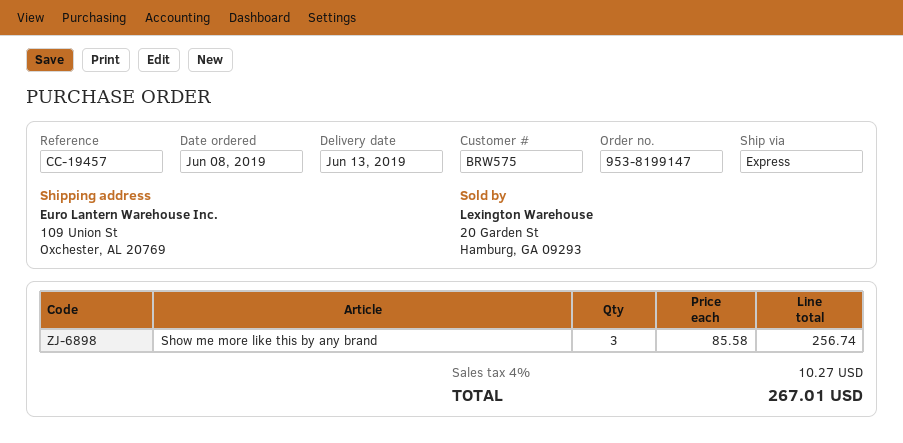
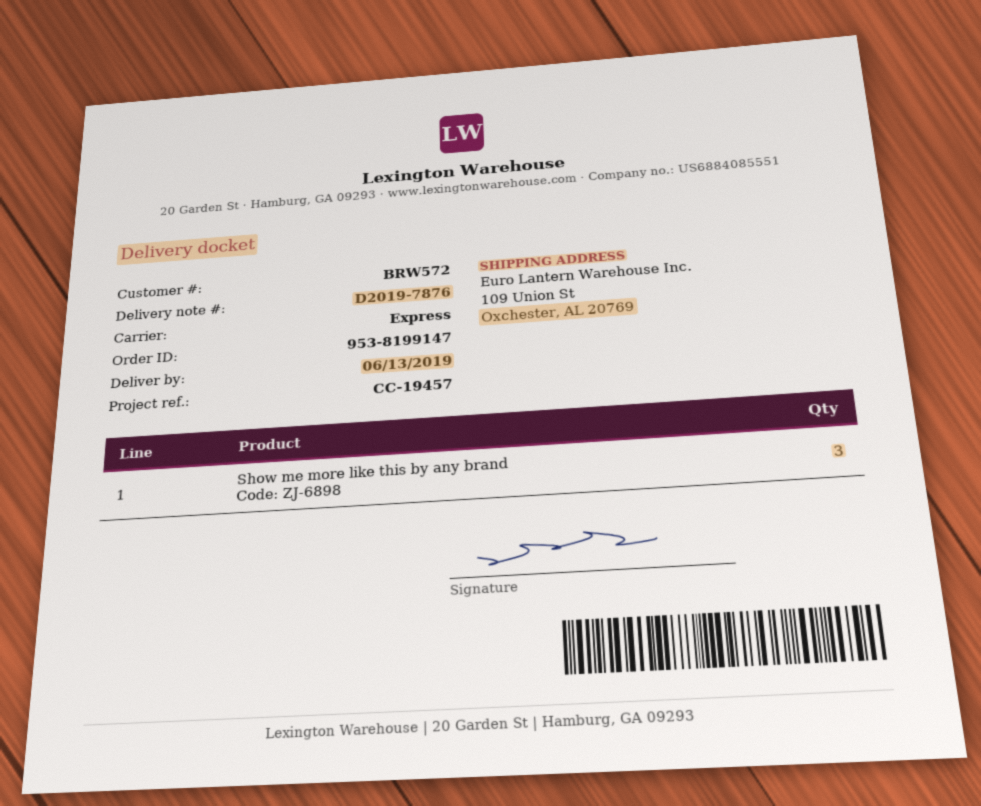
customer number: BRW575 -> BRW572

